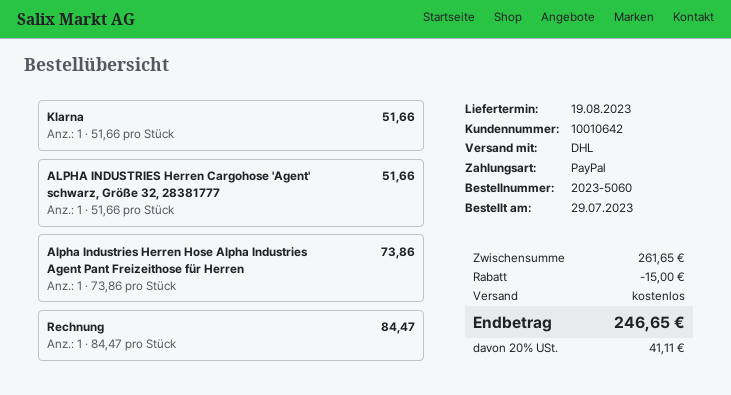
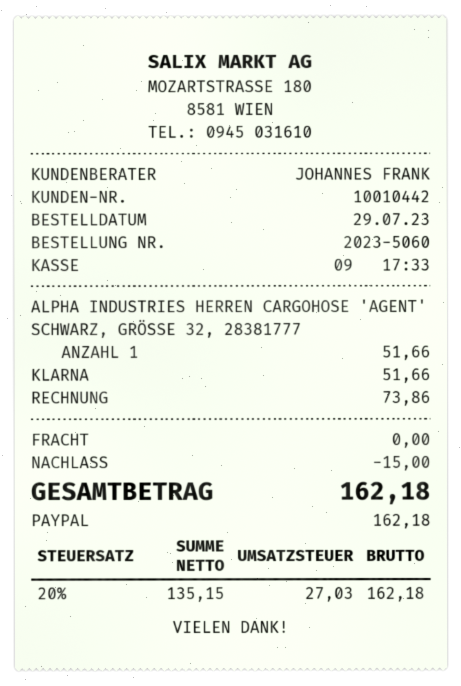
customer number: 10010642 -> 10010442
Alpha Industries Herren Hose Alpha Industries Agent Pant Freizeithose für Herren: 1 for 73.86 -> none
Rechnung: 1 for 84.47 -> 1 for 73.86
tax: 20% = 41.11 -> 20% = 27.03
total: 246.65 -> 162.18

